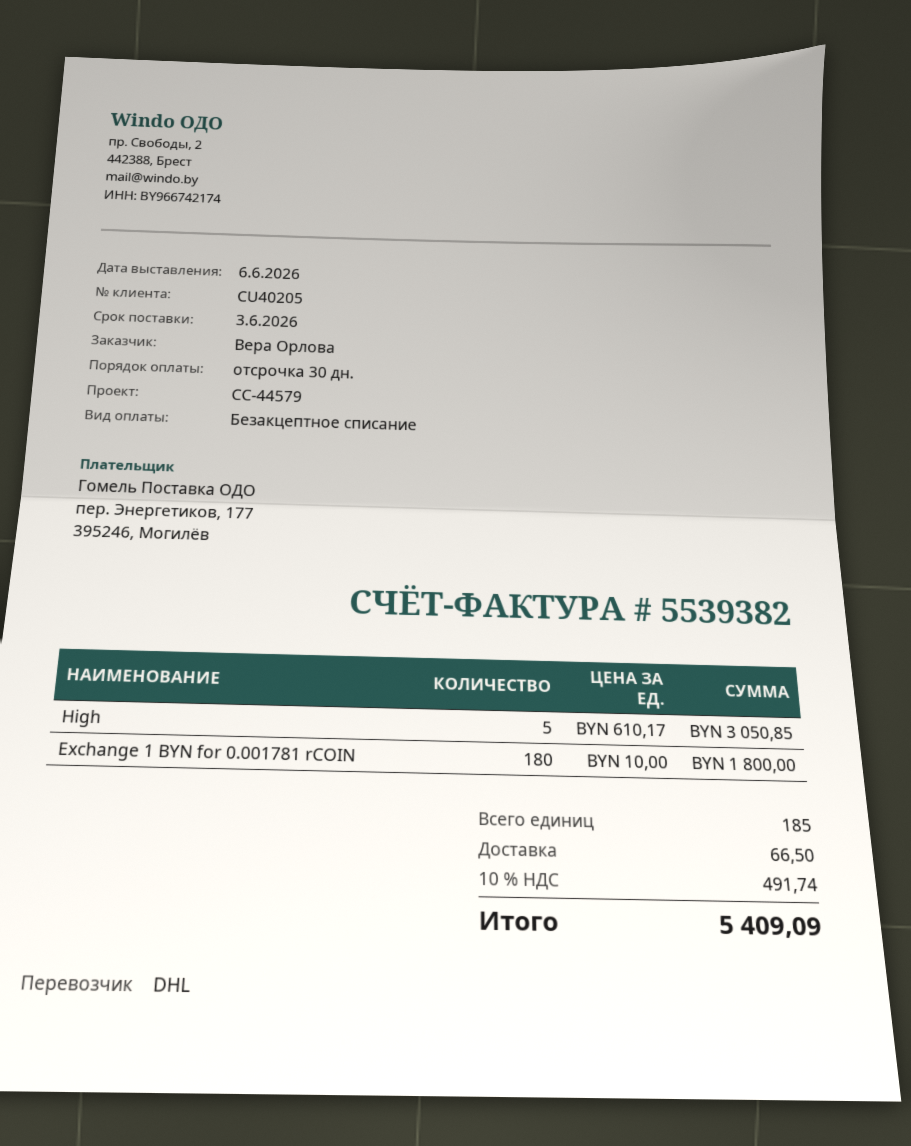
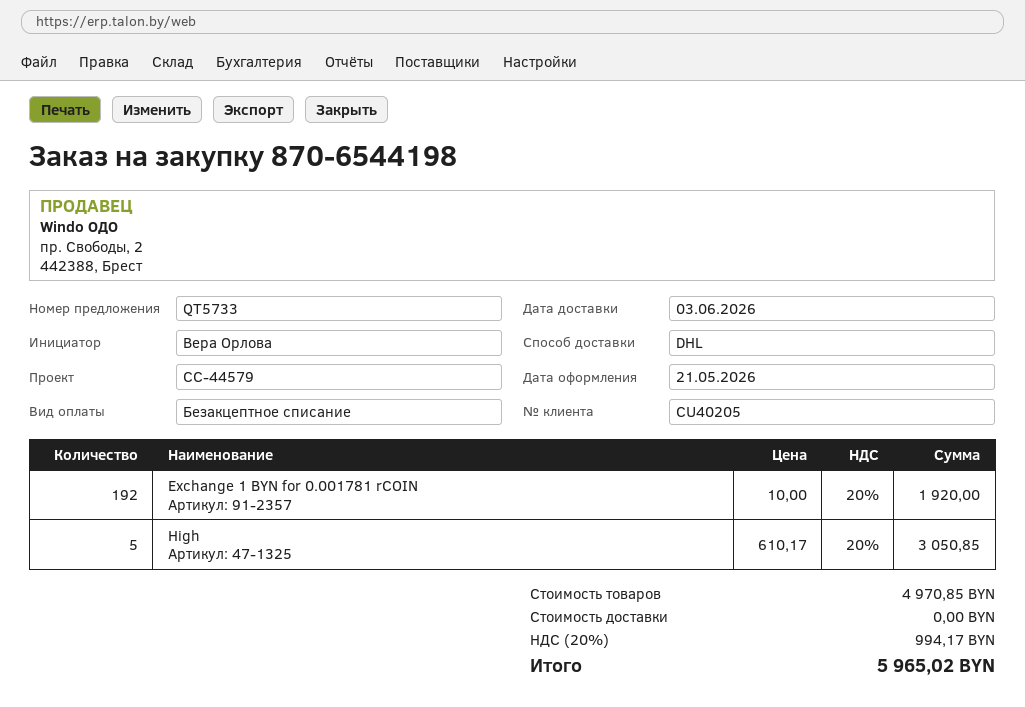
Exchange 1 BYN for 0.001781 rCOIN: 180 x 10.00 = 1800.00 -> 192 x 10.00 = 1920.00
shipping: 66.50 -> 0.00
tax: 10% = 491.74 -> 20% = 994.17
total: 5409.09 -> 5965.02

